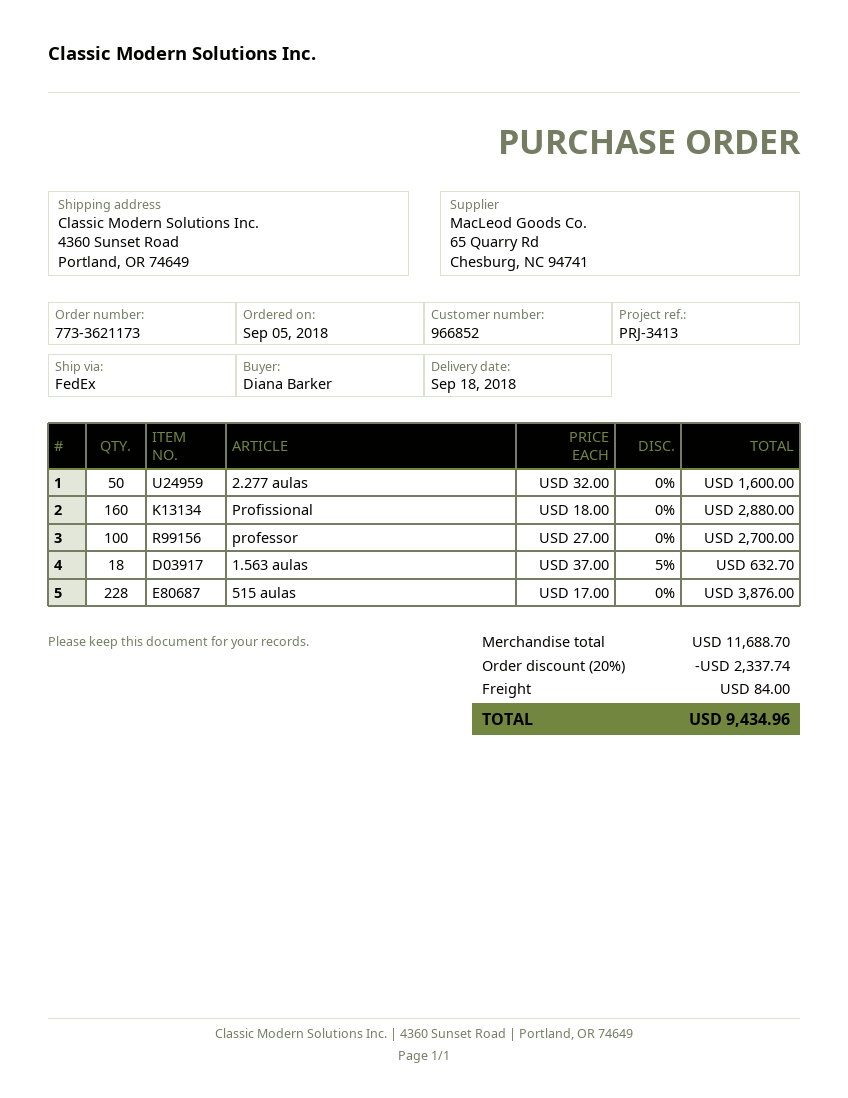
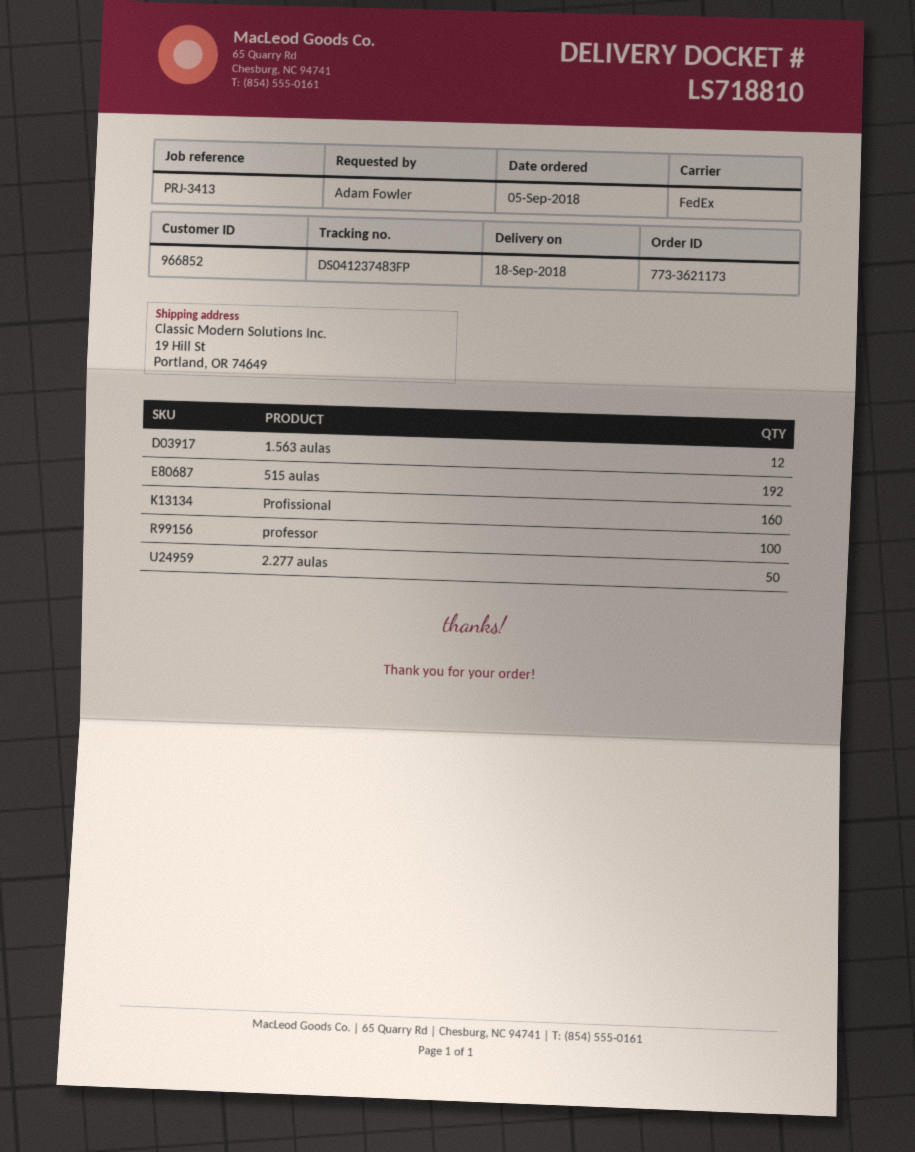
ordered by: Diana Barker -> Adam Fowler
ship to: 4360 Sunset Road, Portland, OR 74649 -> 19 Hill St, Portland, OR 74649
1.563 aulas: 18 -> 12
515 aulas: 228 -> 192

